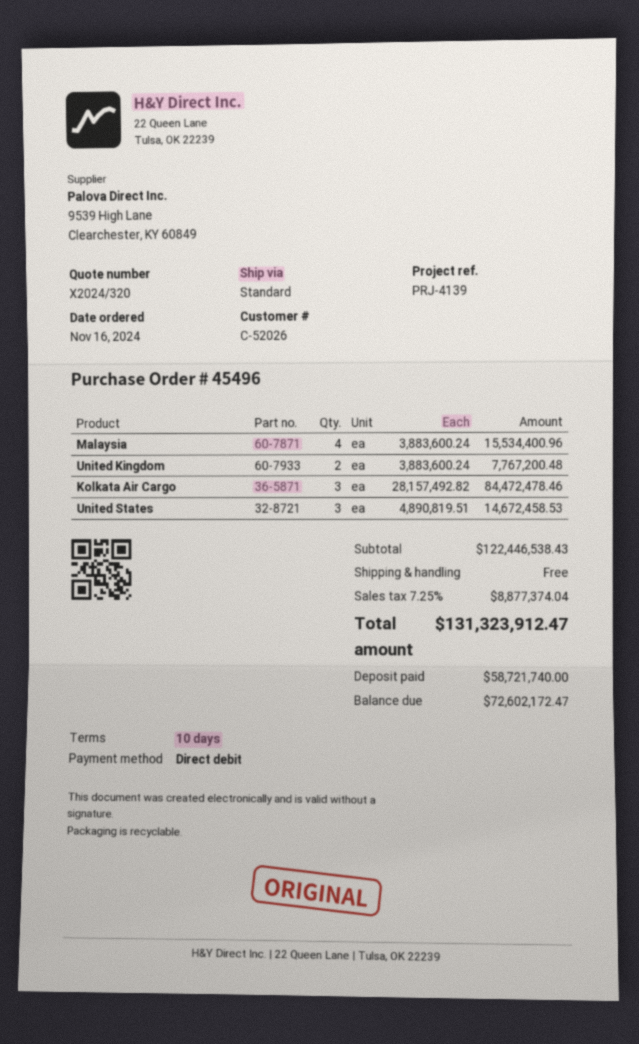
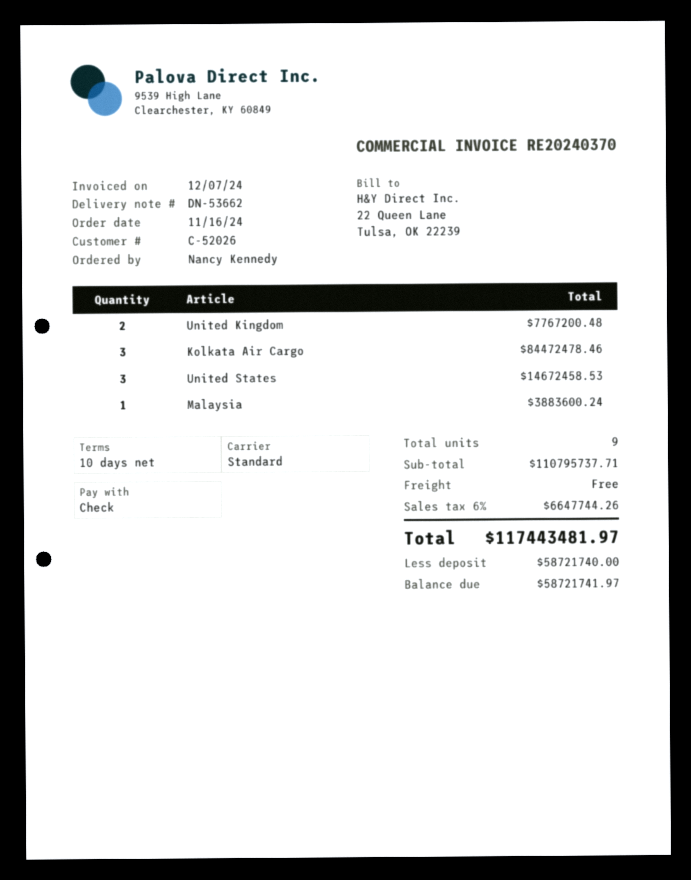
payment method: direct debit -> cheque
Malaysia: 4 for 15534400.96 -> 1 for 3883600.24
subtotal: 122446538.43 -> 110795737.71
tax: 7.25% = 8877374.04 -> 6% = 6647744.26
total: 131323912.47 -> 117443481.97
balance: 72602172.47 -> 58721741.97

